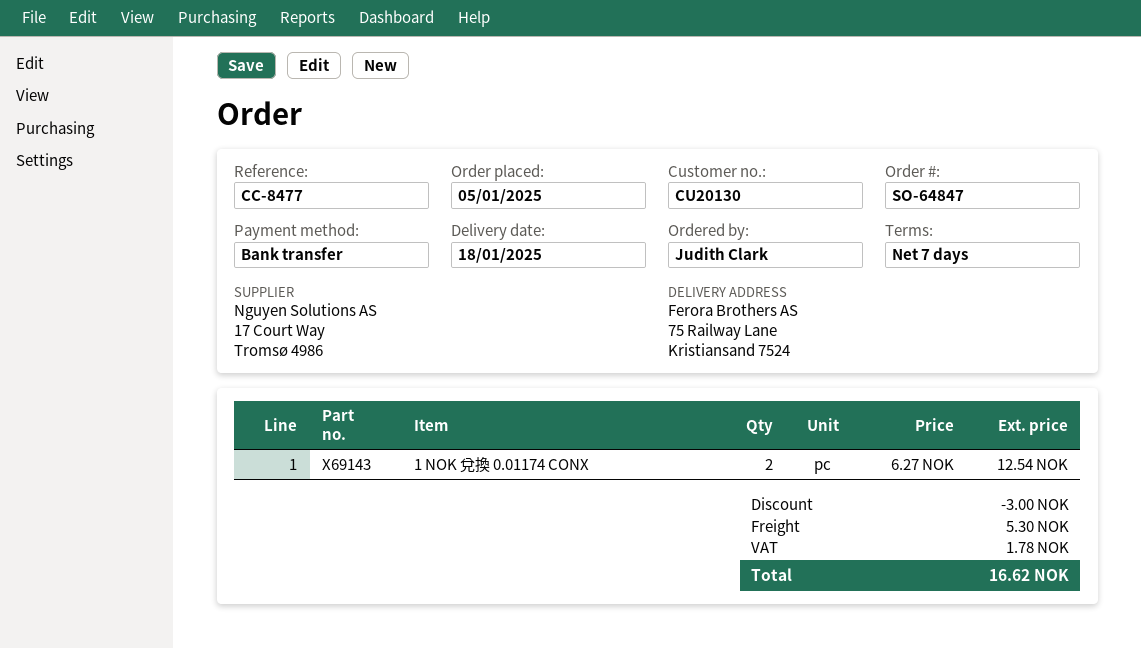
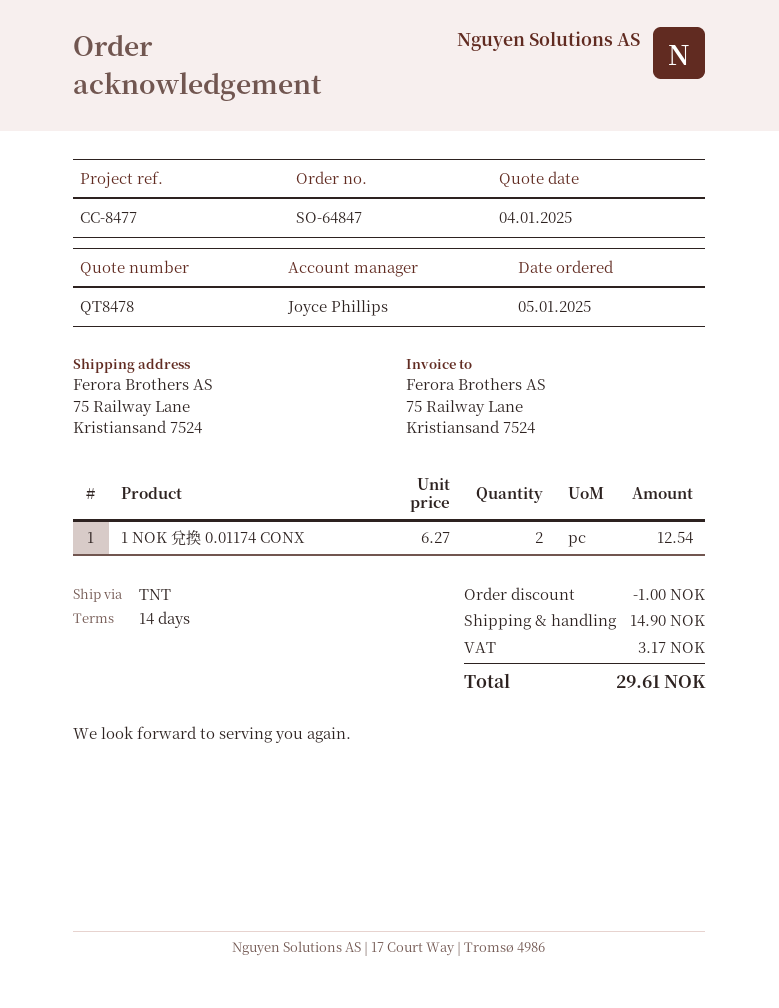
payment terms: 7 days -> 14 days
discount: 3.00 -> 1.00
shipping: 5.30 -> 14.90
tax: 1.78 -> 3.17
total: 16.62 -> 29.61

